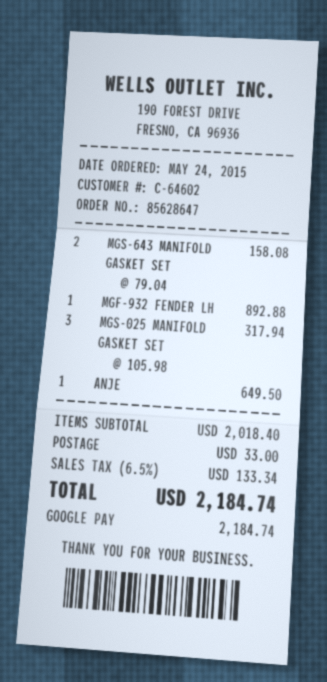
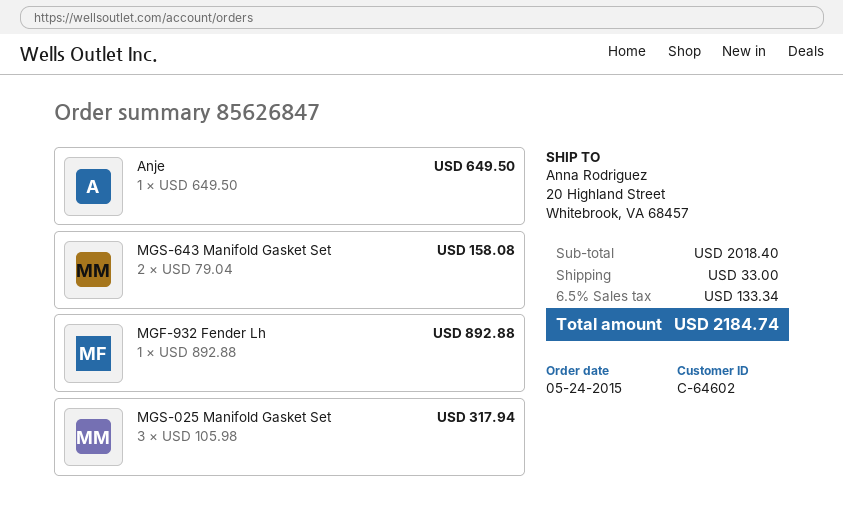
order number: 85628647 -> 85626847

